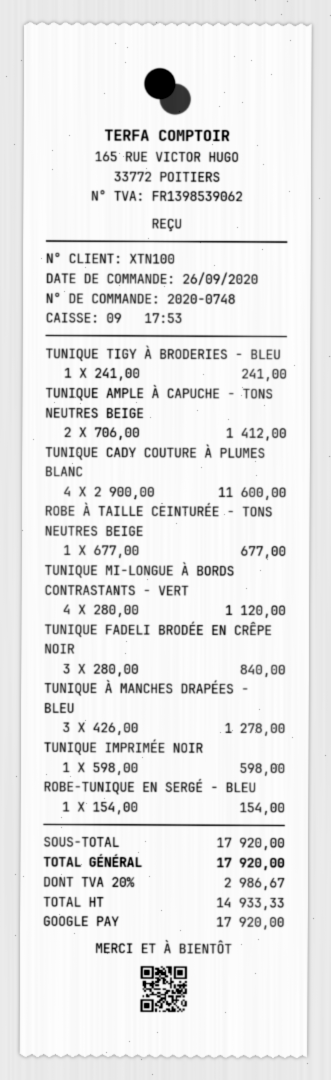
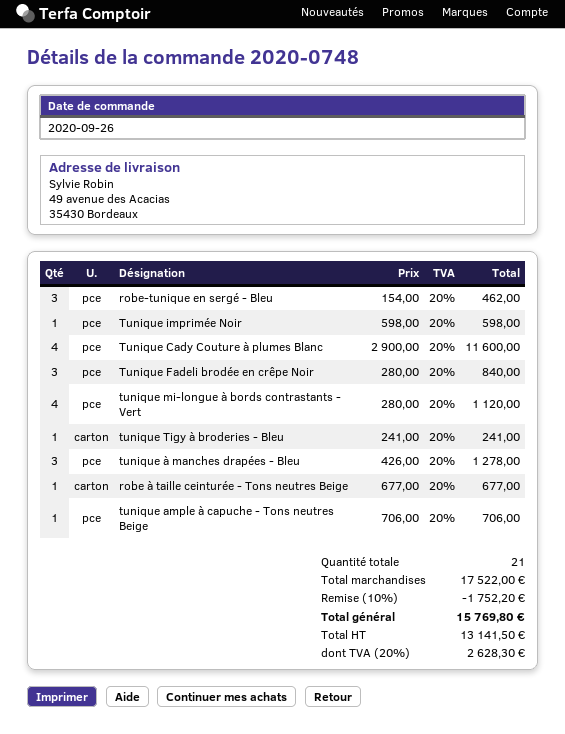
TUNIQUE AMPLE À CAPUCHE - TONS NEUTRES BEIGE: 2 x 706.00 = 1412.00 -> 1 x 706.00 = 706.00
ROBE-TUNIQUE EN SERGÉ - BLEU: 1 x 154.00 = 154.00 -> 3 x 154.00 = 462.00
subtotal: 17920.00 -> 17522.00
discount: none -> 10% = 1752.20
net: 14933.33 -> 13141.50
tax: 20% = 2986.67 -> 20% = 2628.30
total: 17920.00 -> 15769.80

